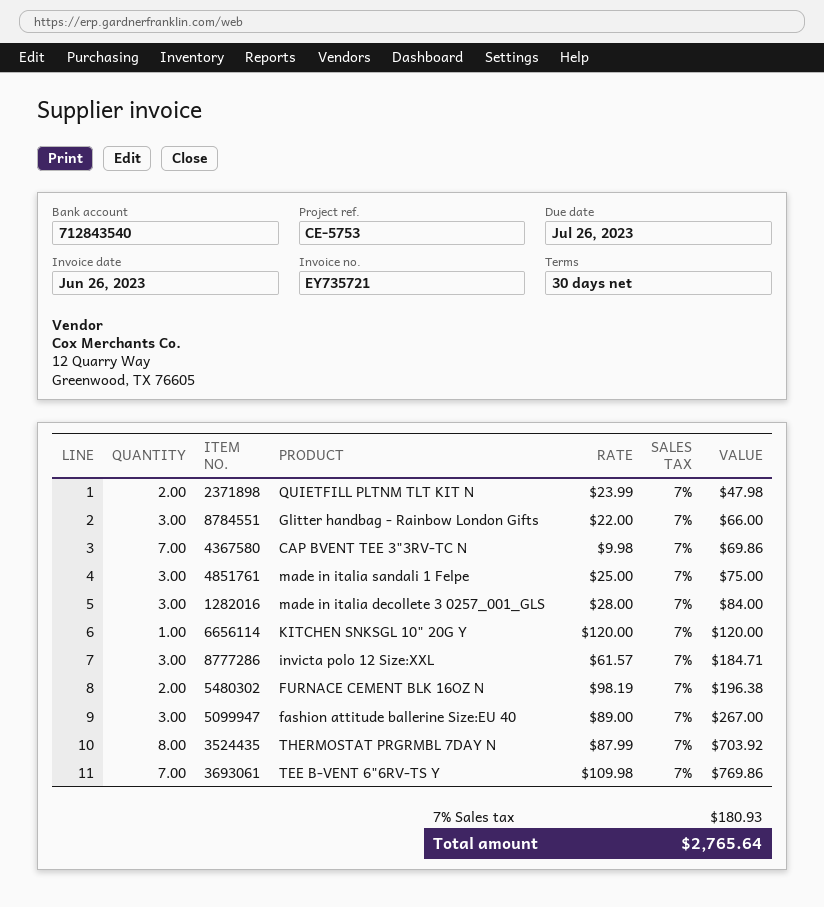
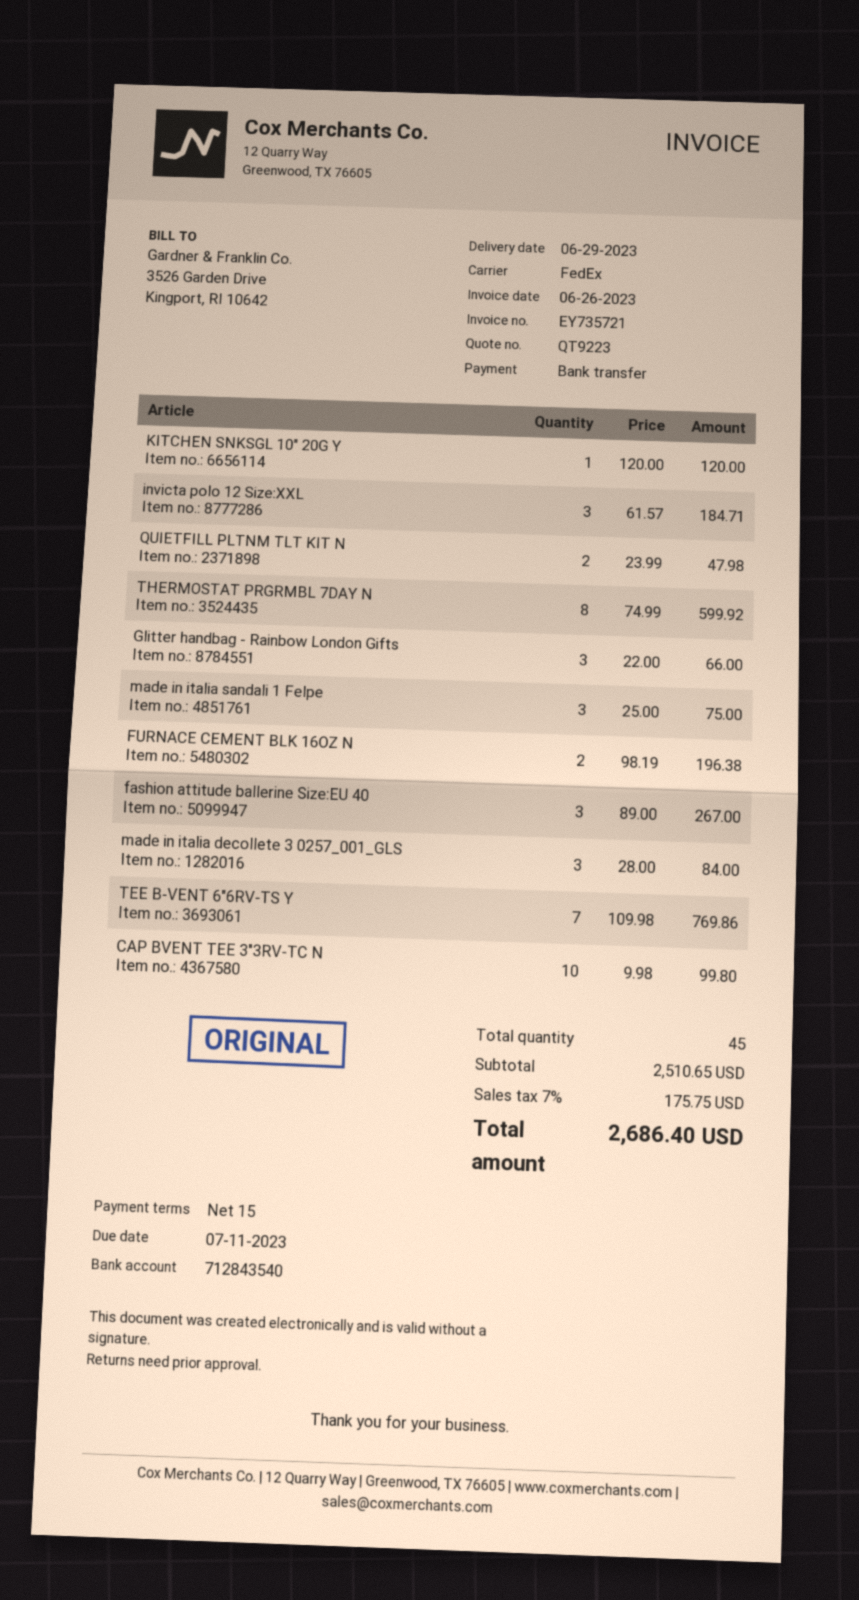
payment terms: 30 days -> 15 days
due date: 2023-07-26 -> 2023-07-11
CAP BVENT TEE 3"3RV-TC N: 7 x 9.98 = 69.86 -> 10 x 9.98 = 99.80
THERMOSTAT PRGRMBL 7DAY N: 8 x 87.99 = 703.92 -> 8 x 74.99 = 599.92
tax: 7% = 180.93 -> 7% = 175.75
total: 2765.64 -> 2686.40

